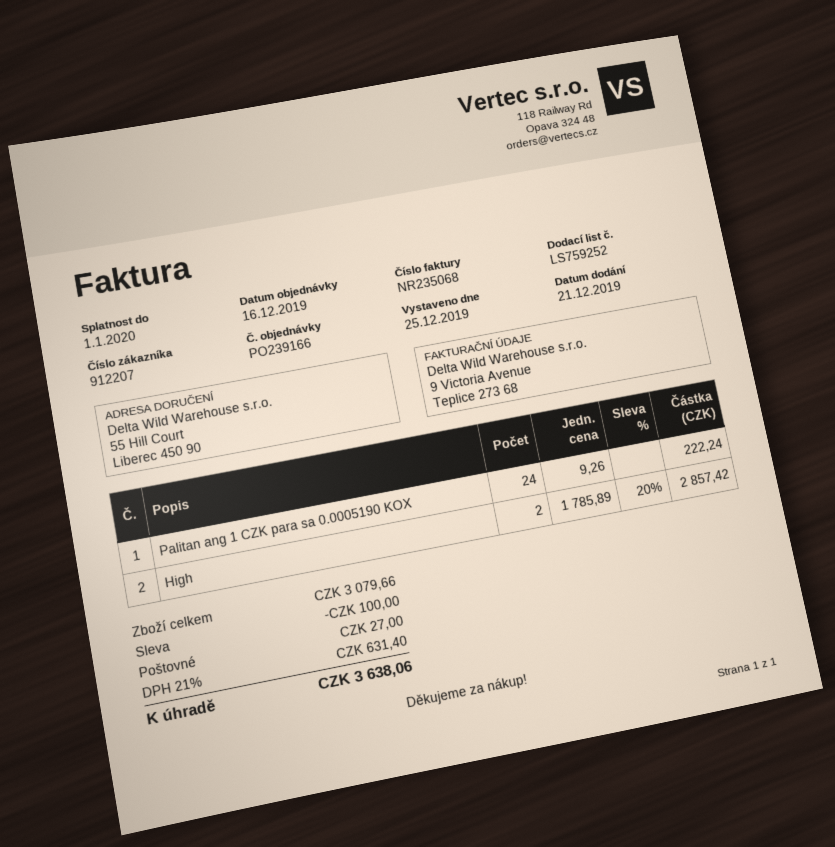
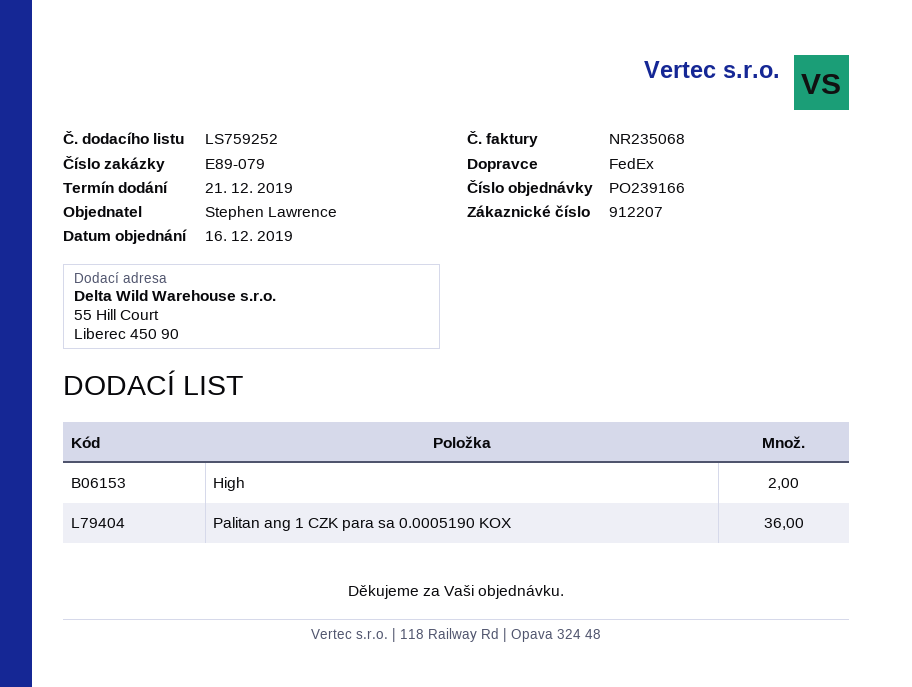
Palitan ang 1 CZK para sa 0.0005190 KOX: 24 -> 36

